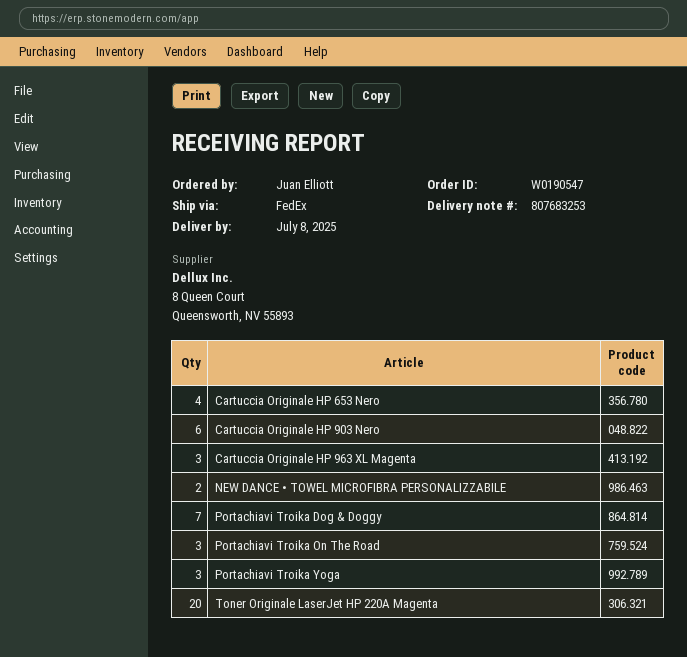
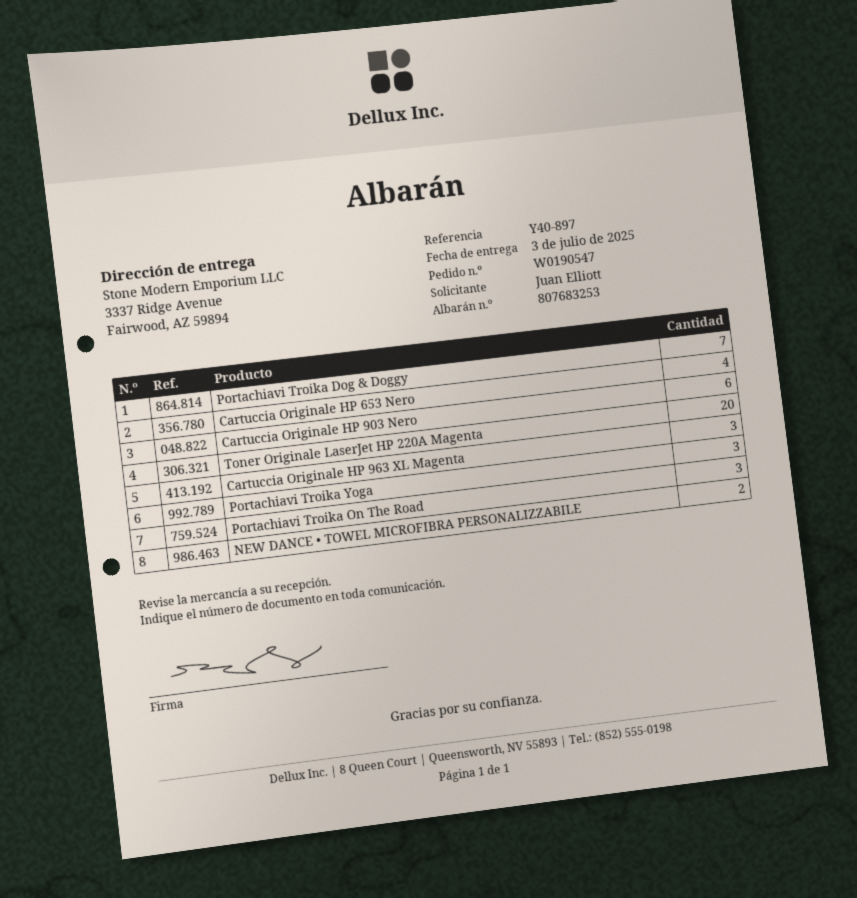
delivery date: 2025-07-08 -> 2025-07-03

